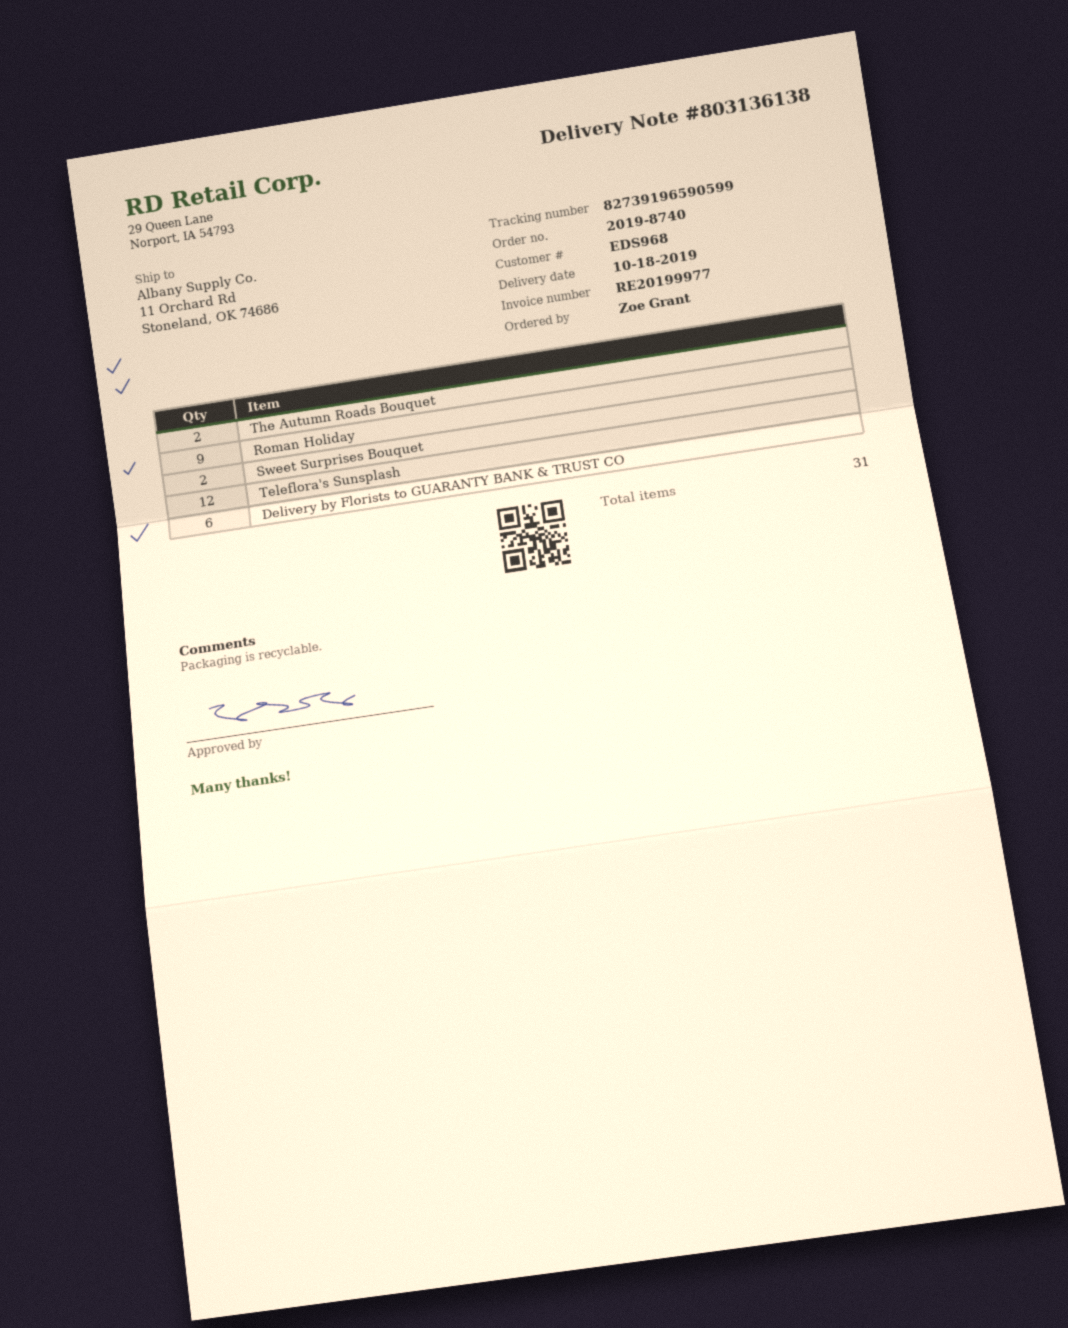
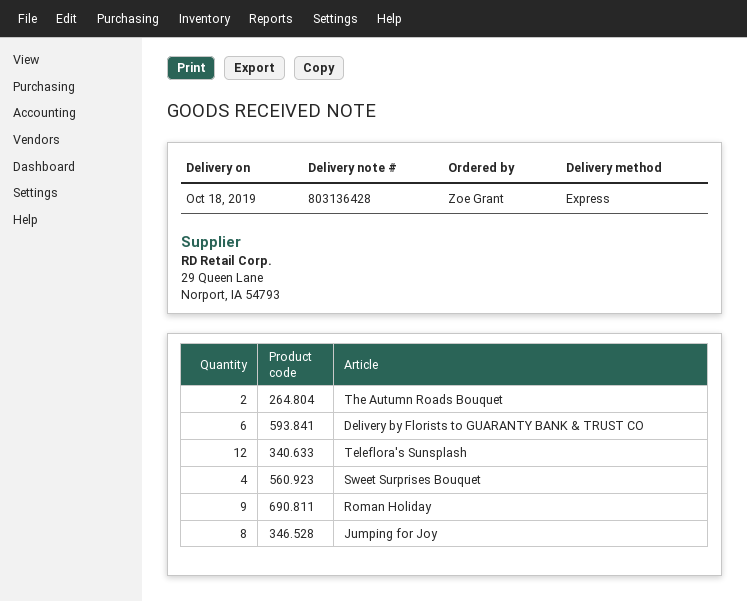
delivery note number: 803136138 -> 803136428
Sweet Surprises Bouquet: 2 -> 4
Jumping for Joy: none -> 8

